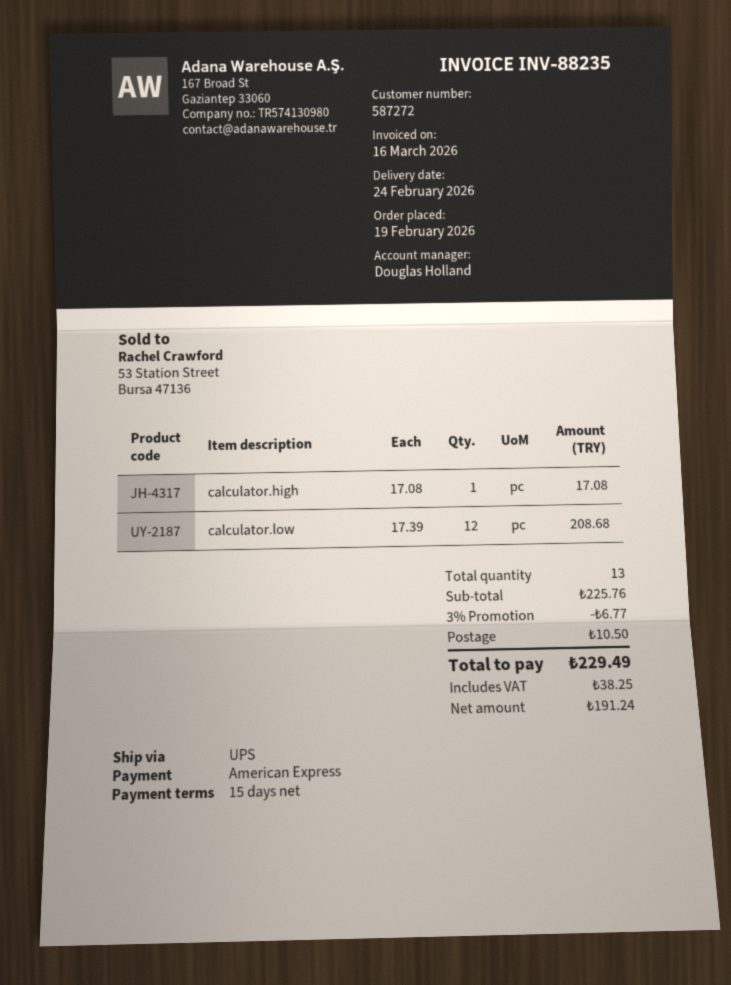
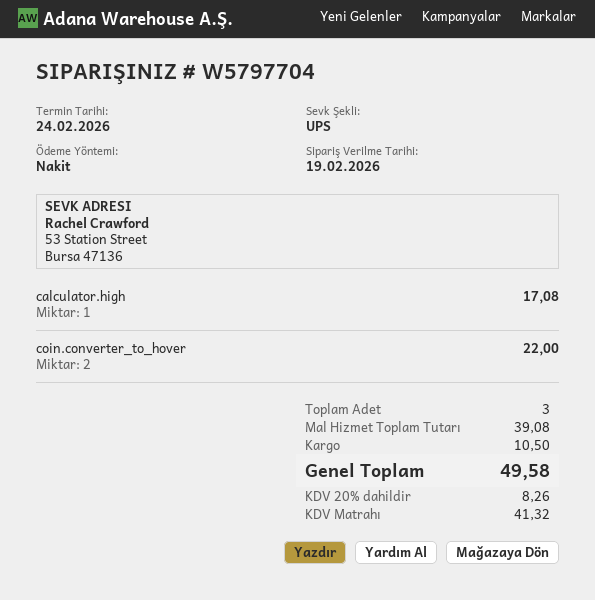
payment method: American Express -> cash
calculator.low: 12 for 208.68 -> none
coin.converter_to_hover: none -> 2 for 22.00
total quantity: 13 -> 3
subtotal: 225.76 -> 39.08
discount: 3% = 6.77 -> none
net: 191.24 -> 41.32
tax: 38.25 -> 8.26
total: 229.49 -> 49.58

